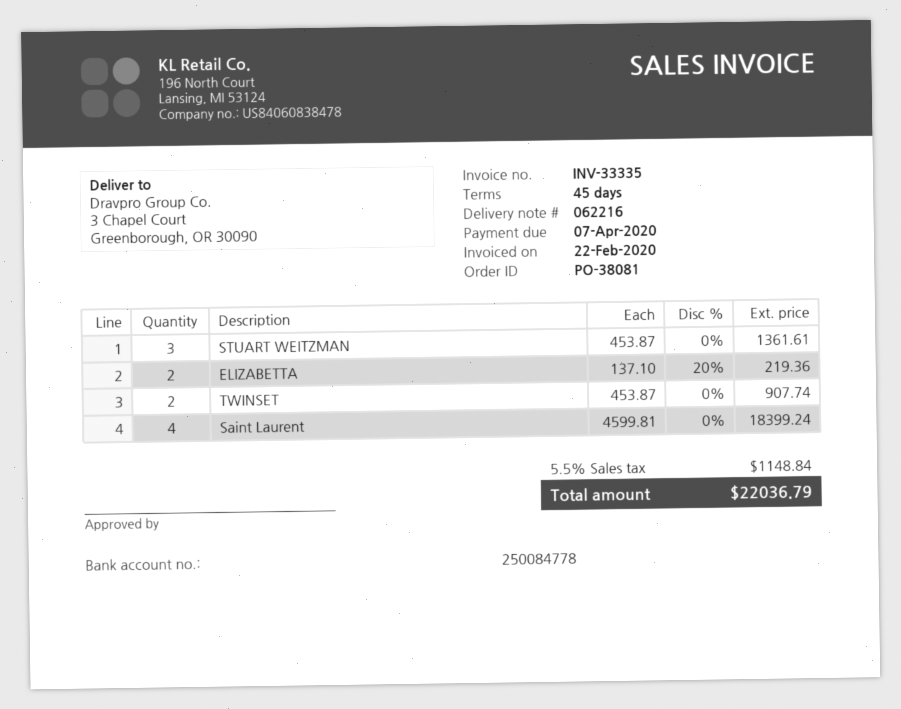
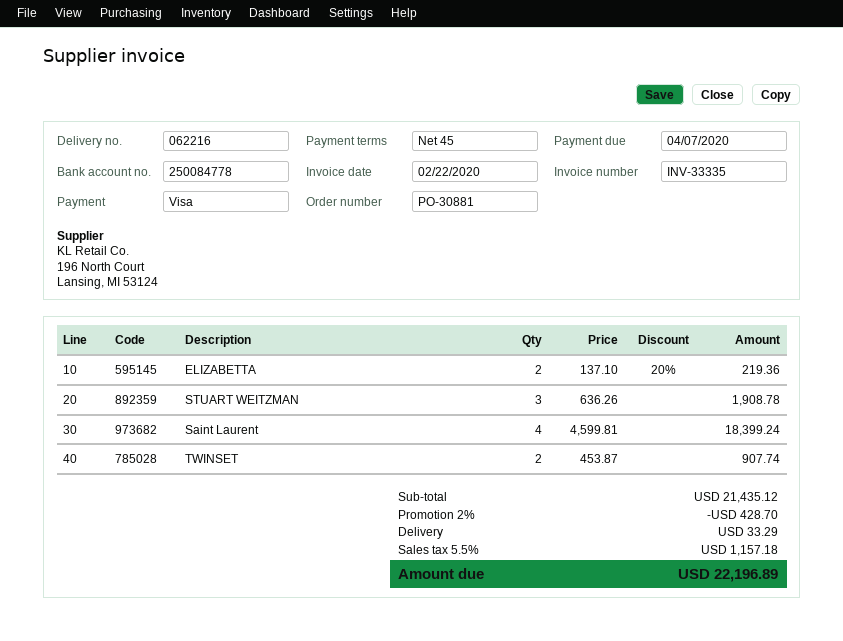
order number: PO-38081 -> PO-30881
STUART WEITZMAN: 3 x 453.87 = 1361.61 -> 3 x 636.26 = 1908.78
discount: none -> 2% = 428.70
shipping: none -> 33.29
tax: 5.5% = 1148.84 -> 5.5% = 1157.18
total: 22036.79 -> 22196.89

